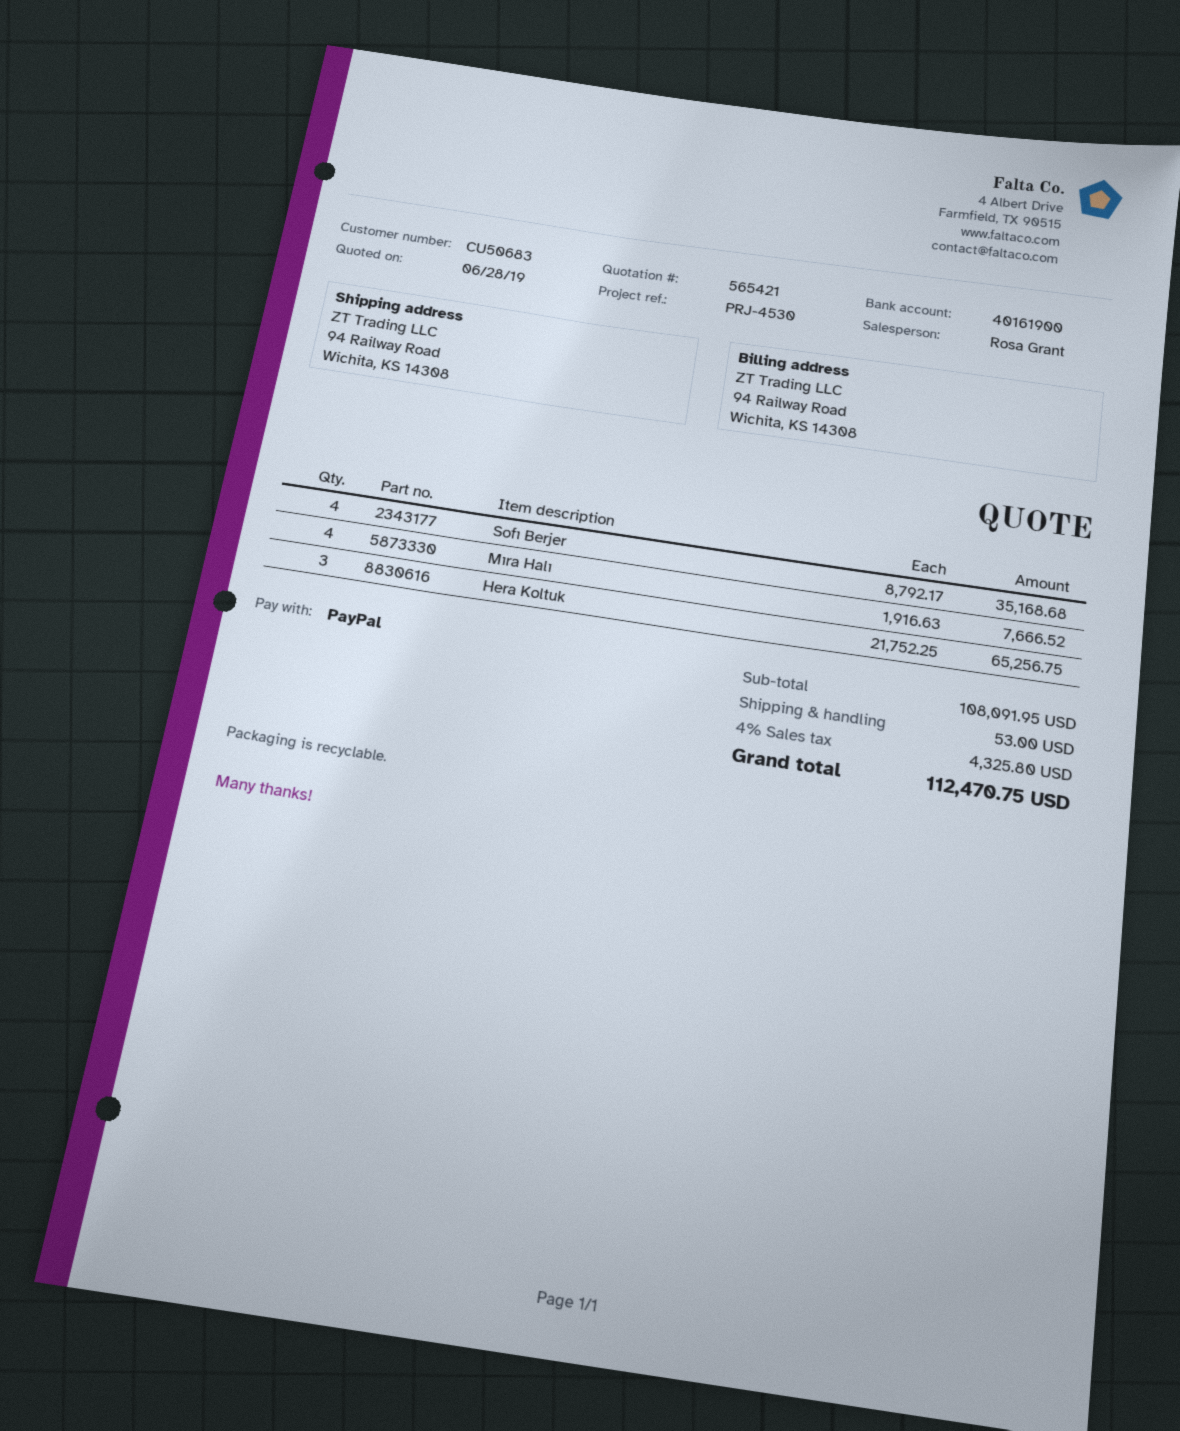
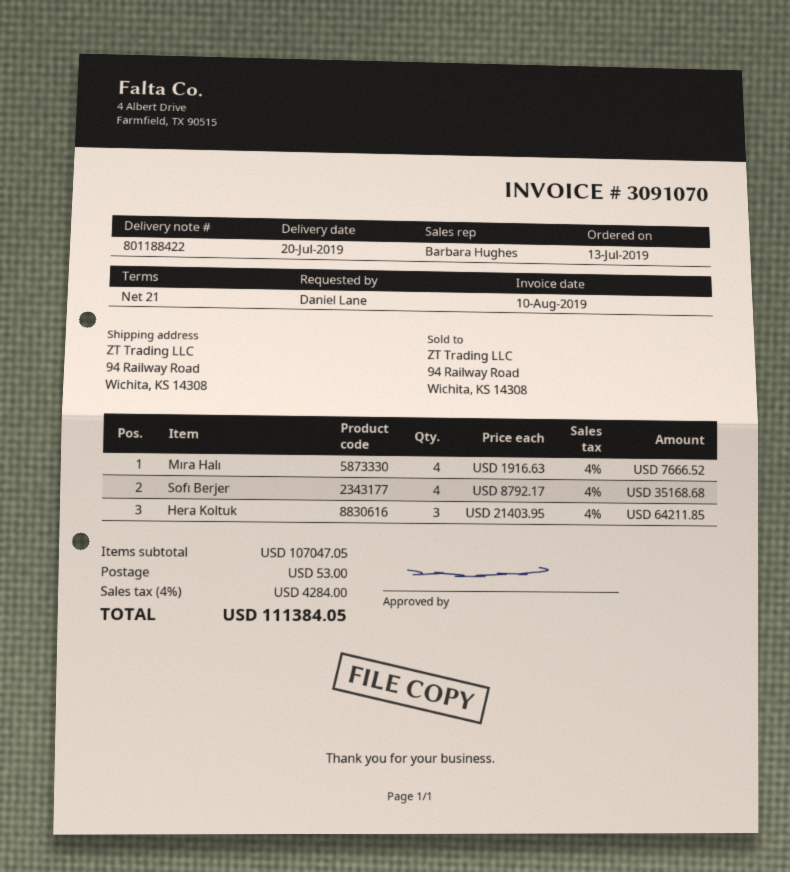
sales rep: Rosa Grant -> Barbara Hughes
Hera Koltuk: 3 x 21752.25 = 65256.75 -> 3 x 21403.95 = 64211.85
subtotal: 108091.95 -> 107047.05
tax: 4% = 4325.80 -> 4% = 4284.00
total: 112470.75 -> 111384.05

